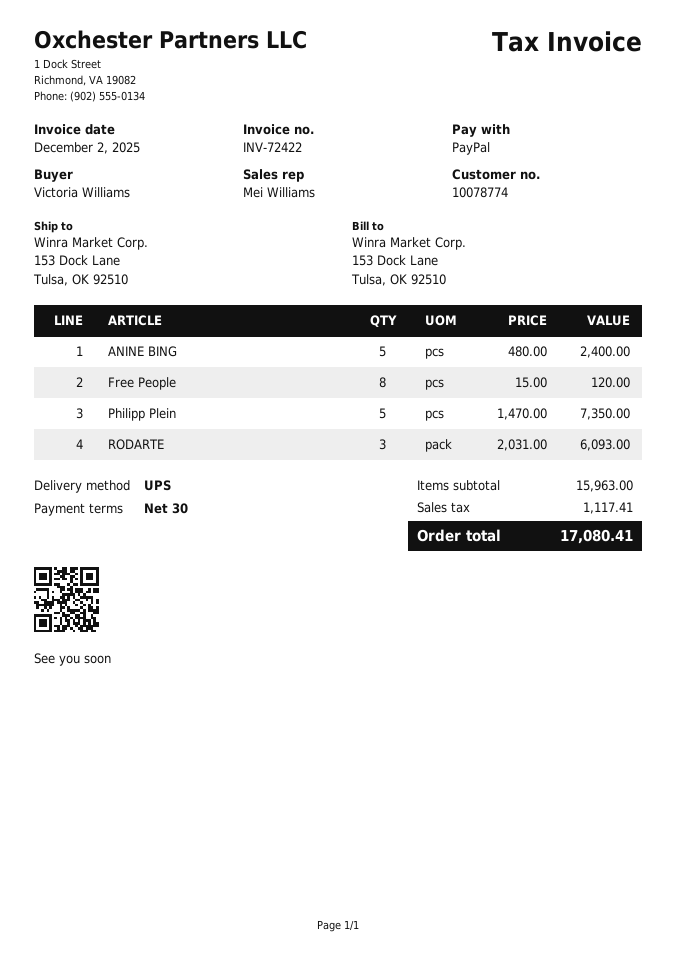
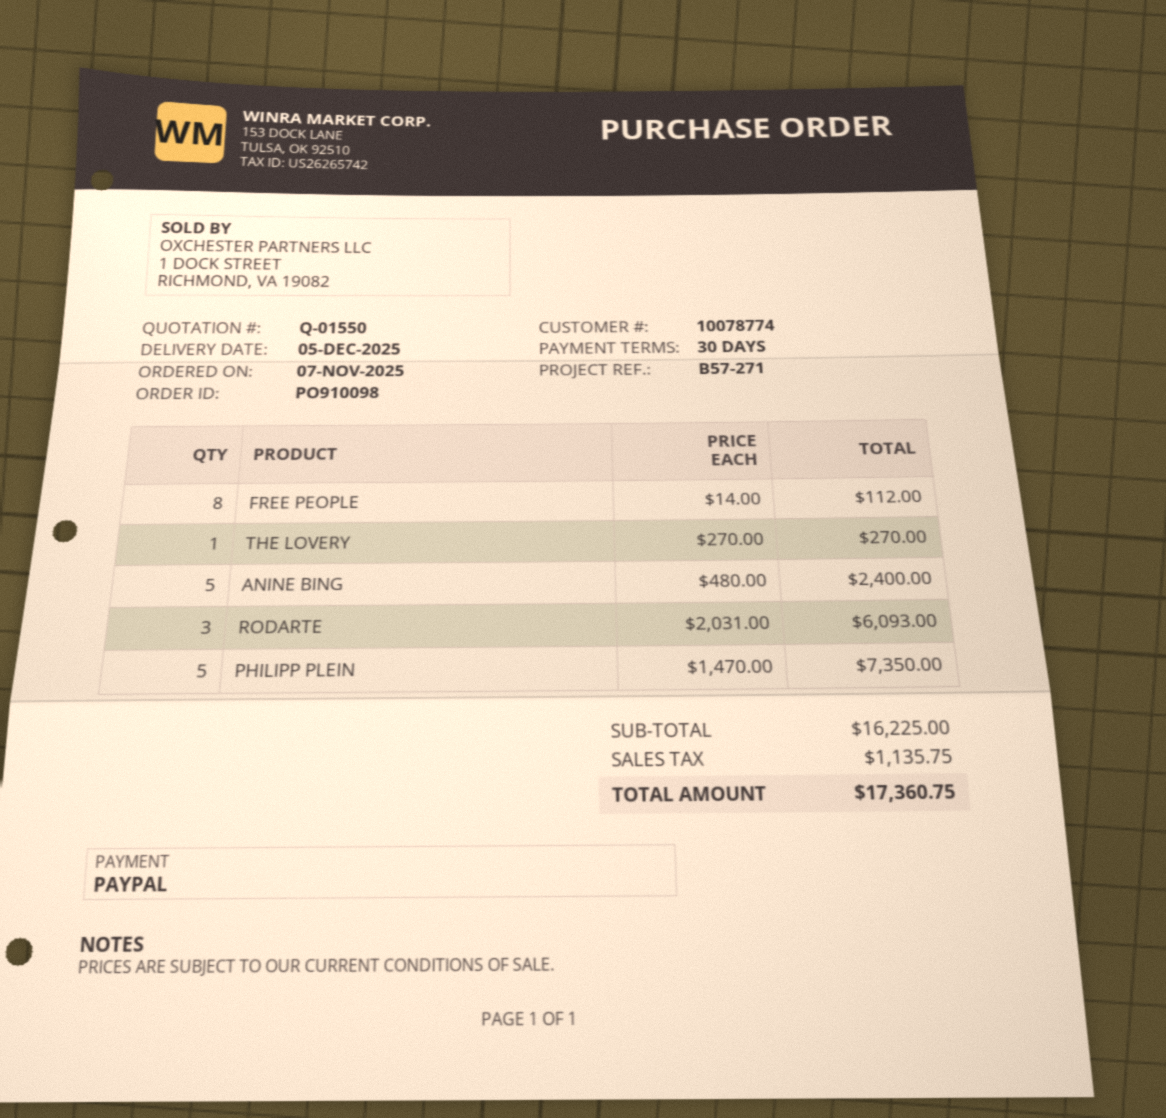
Free People: 8 x 15.00 = 120.00 -> 8 x 14.00 = 112.00
THE LOVERY: none -> 1 x 270.00 = 270.00
subtotal: 15963.00 -> 16225.00
tax: 1117.41 -> 1135.75
total: 17080.41 -> 17360.75

